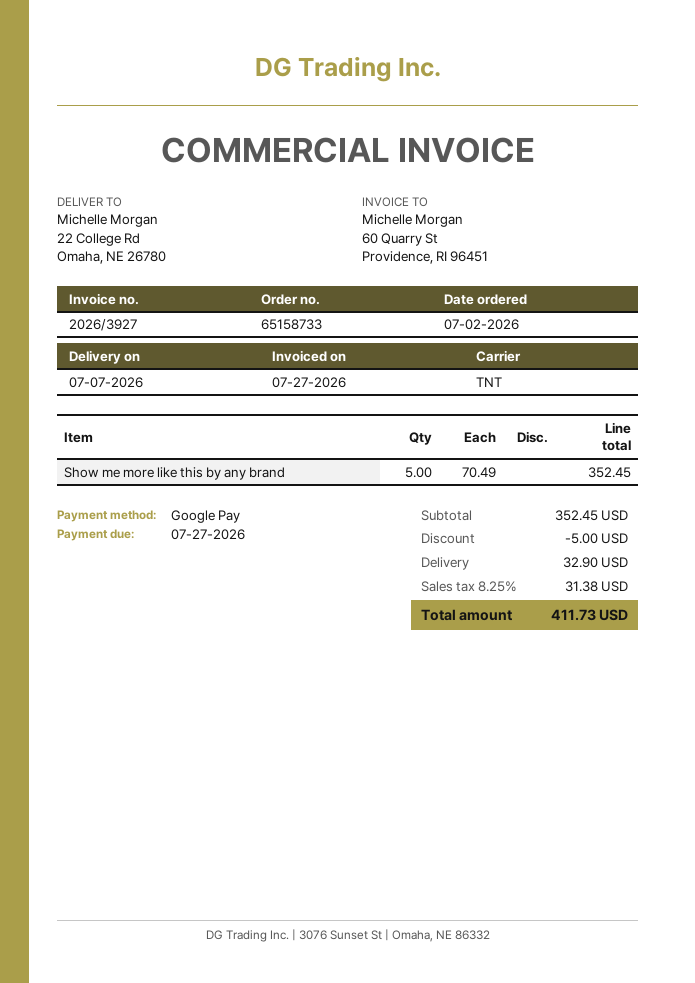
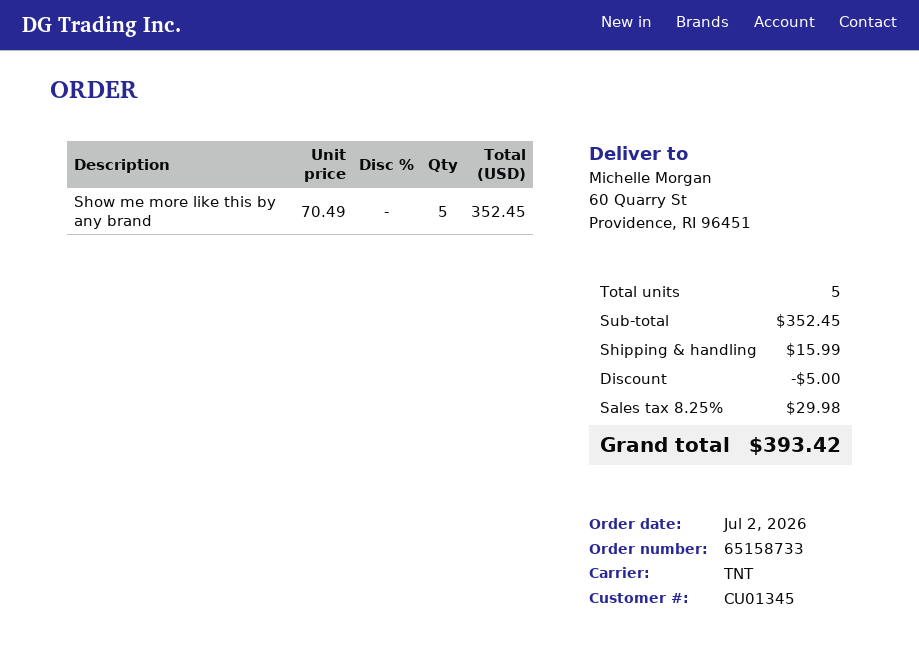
ship to: 22 College Rd, Omaha, NE 26780 -> 60 Quarry St, Providence, RI 96451
shipping: 32.90 -> 15.99
tax: 8.25% = 31.38 -> 8.25% = 29.98
total: 411.73 -> 393.42

